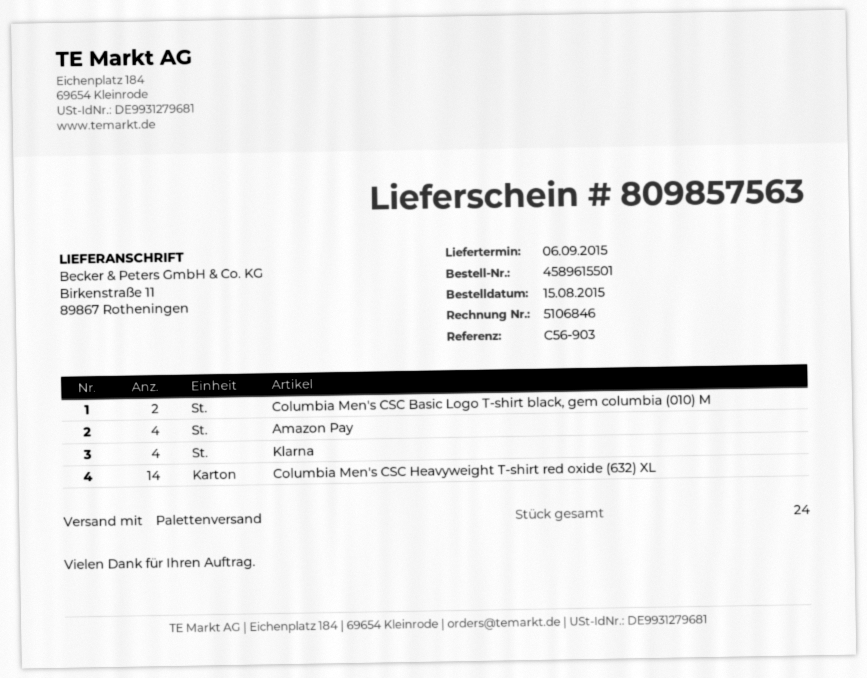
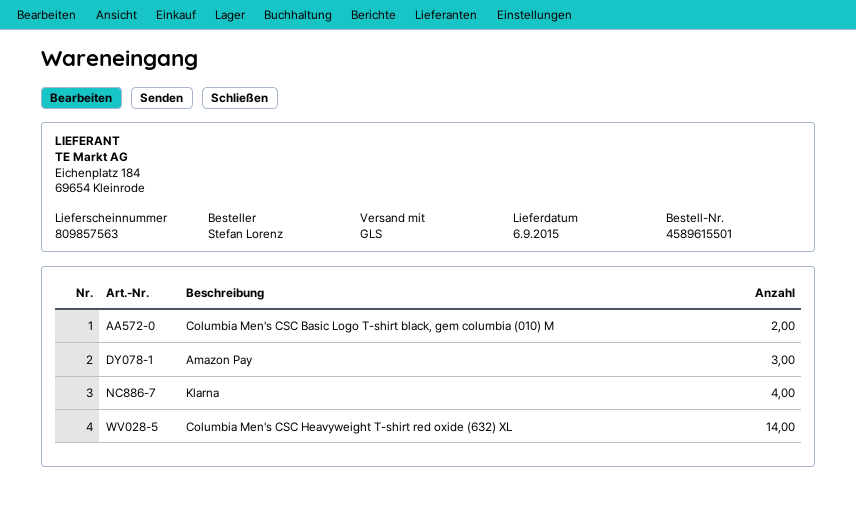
shipping method: pallet freight -> GLS
Amazon Pay: 4 -> 3

